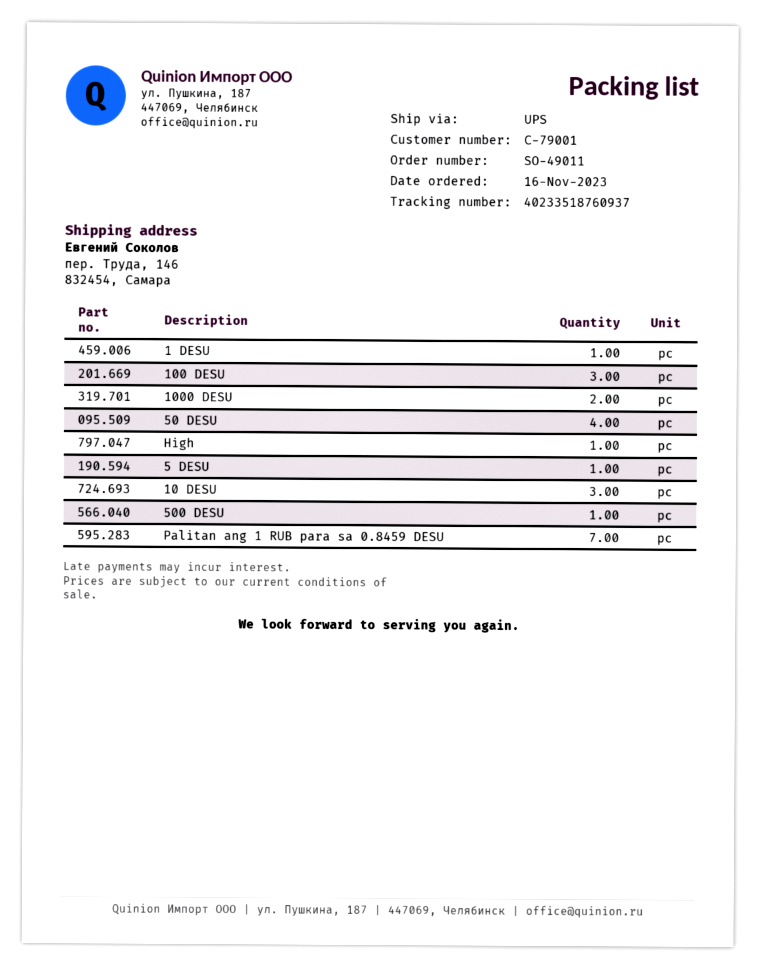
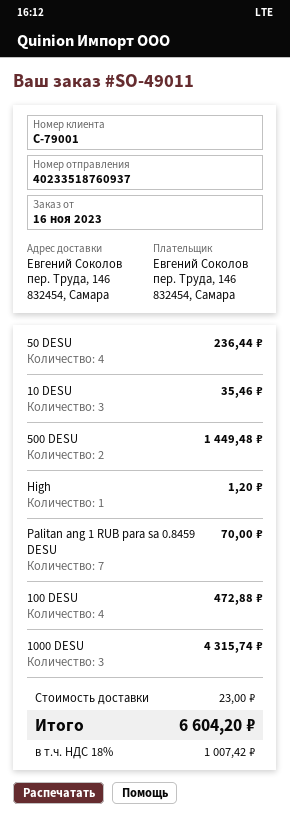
1 DESU: 1 -> none
100 DESU: 3 -> 4
1000 DESU: 2 -> 3
5 DESU: 1 -> none
500 DESU: 1 -> 2

